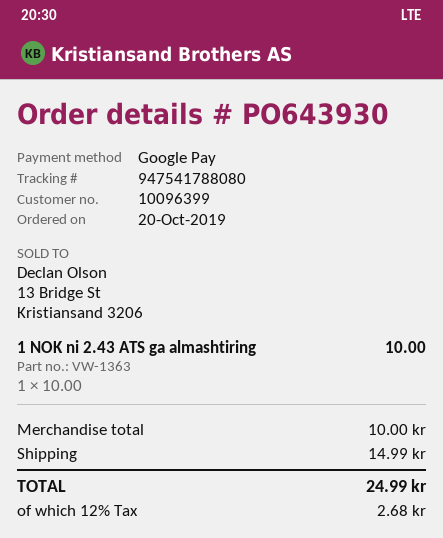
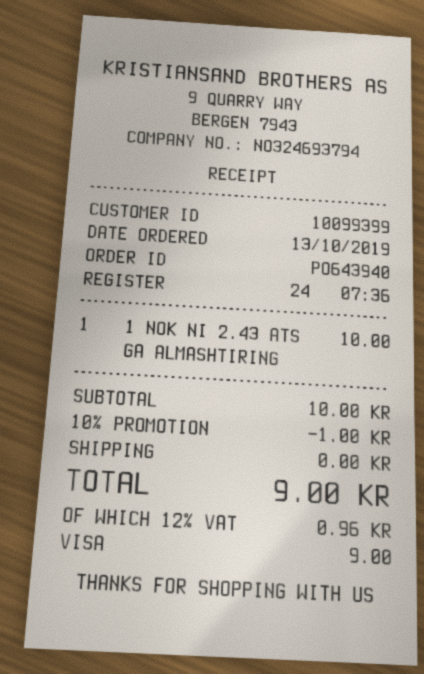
order number: PO643930 -> PO643940
order date: 2019-10-20 -> 2019-10-13
customer number: 10096399 -> 10099399
payment method: Google Pay -> Visa
discount: none -> 10% = 1.00
shipping: 14.99 -> 0.00
tax: 12% = 2.68 -> 12% = 0.96
total: 24.99 -> 9.00

